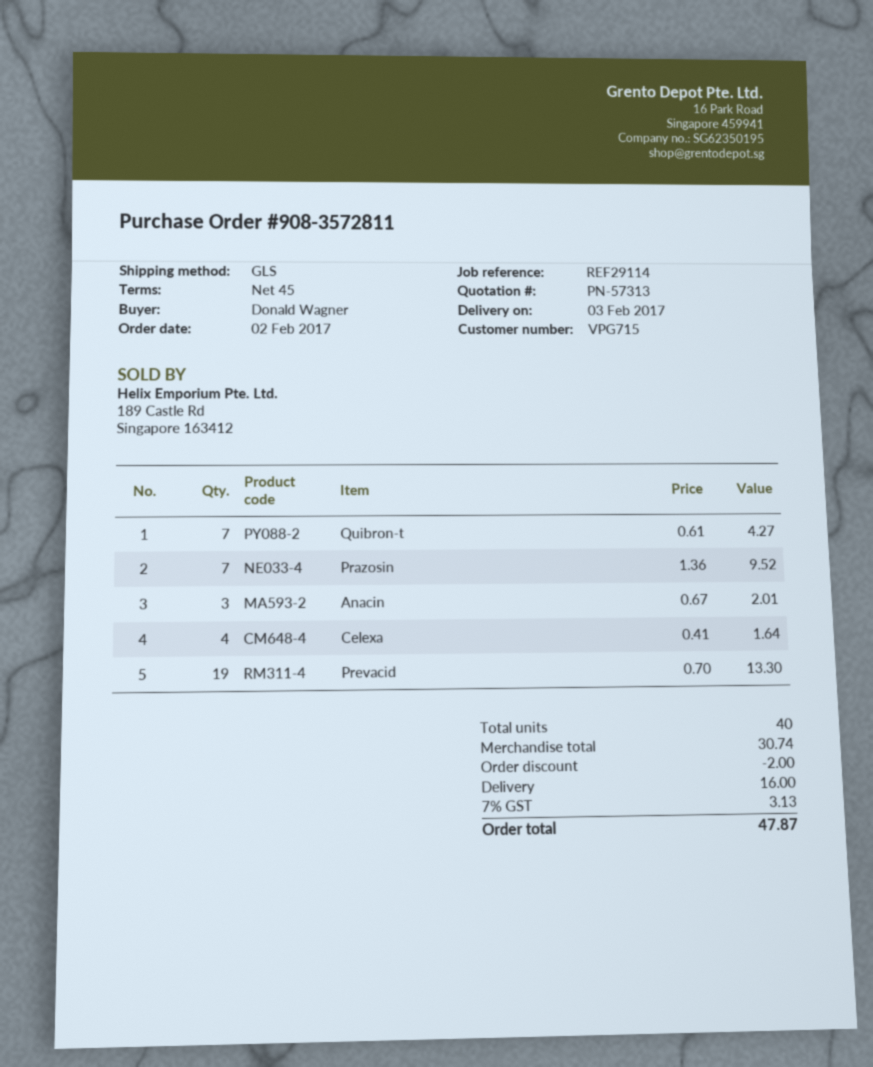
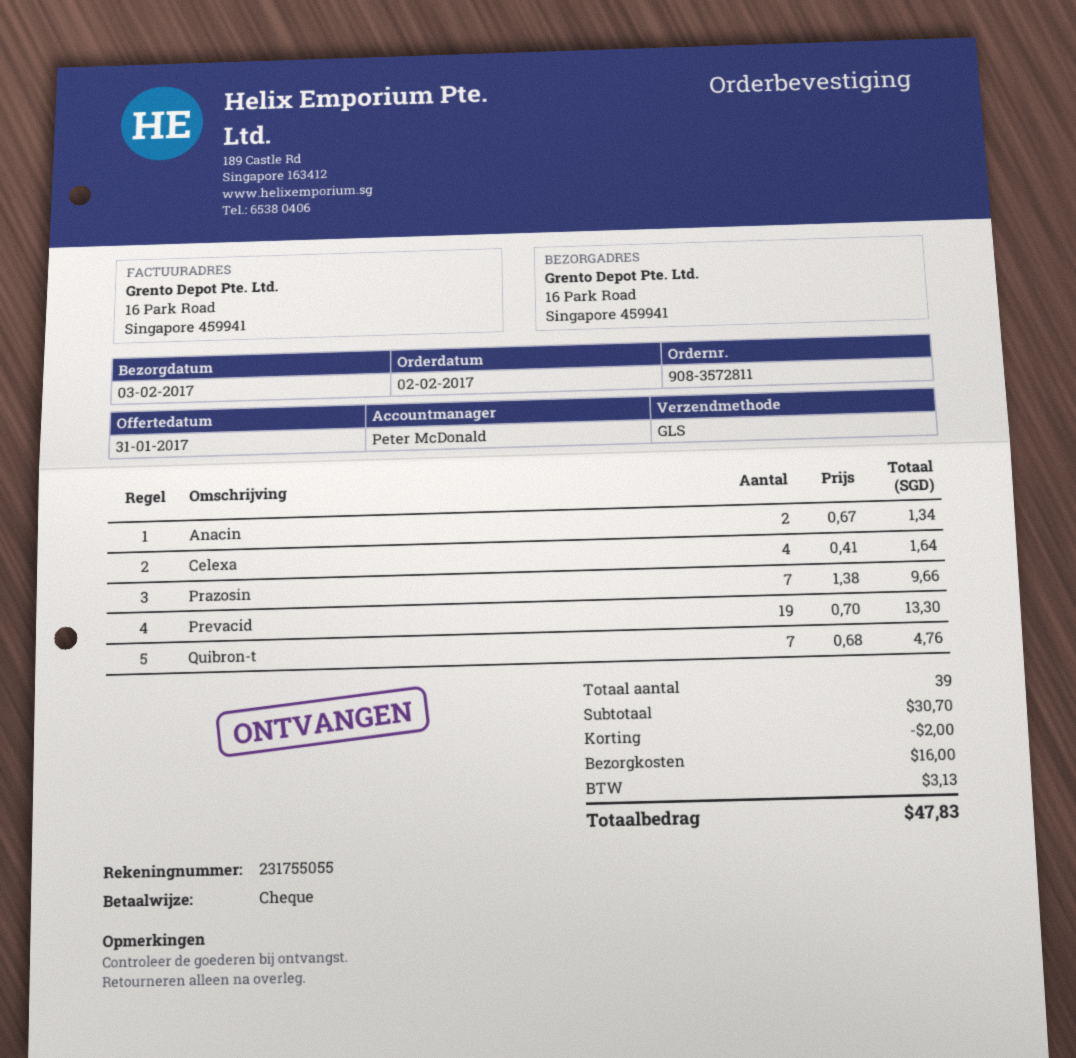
Quibron-t: 7 x 0.61 = 4.27 -> 7 x 0.68 = 4.76
Prazosin: 7 x 1.36 = 9.52 -> 7 x 1.38 = 9.66
Anacin: 3 x 0.67 = 2.01 -> 2 x 0.67 = 1.34
total quantity: 40 -> 39
subtotal: 30.74 -> 30.70
total: 47.87 -> 47.83

